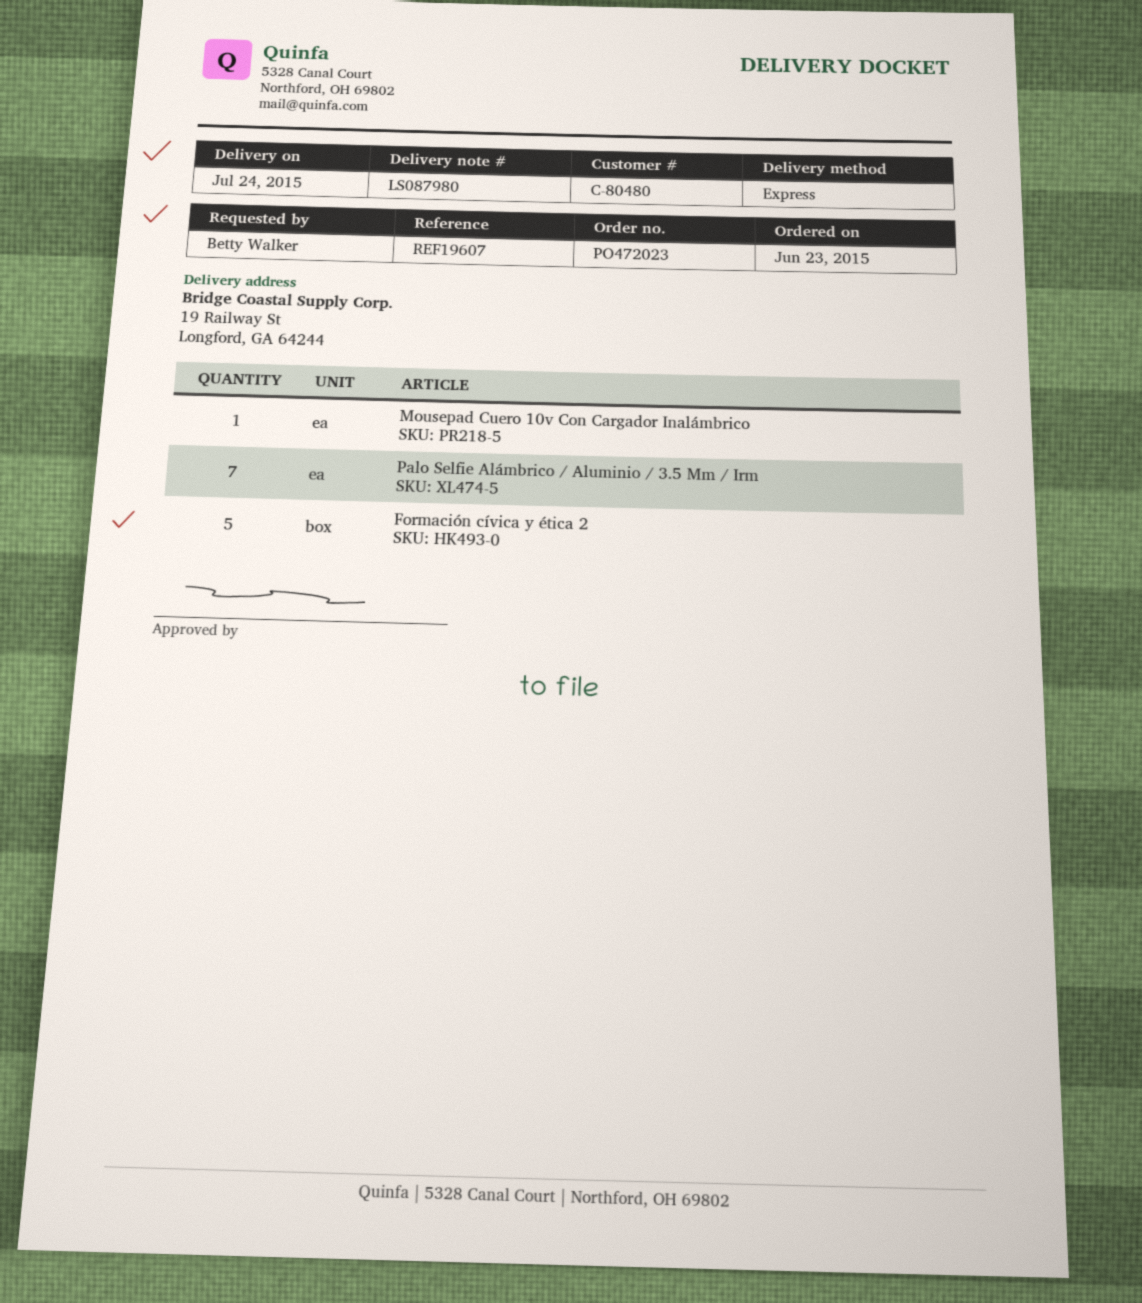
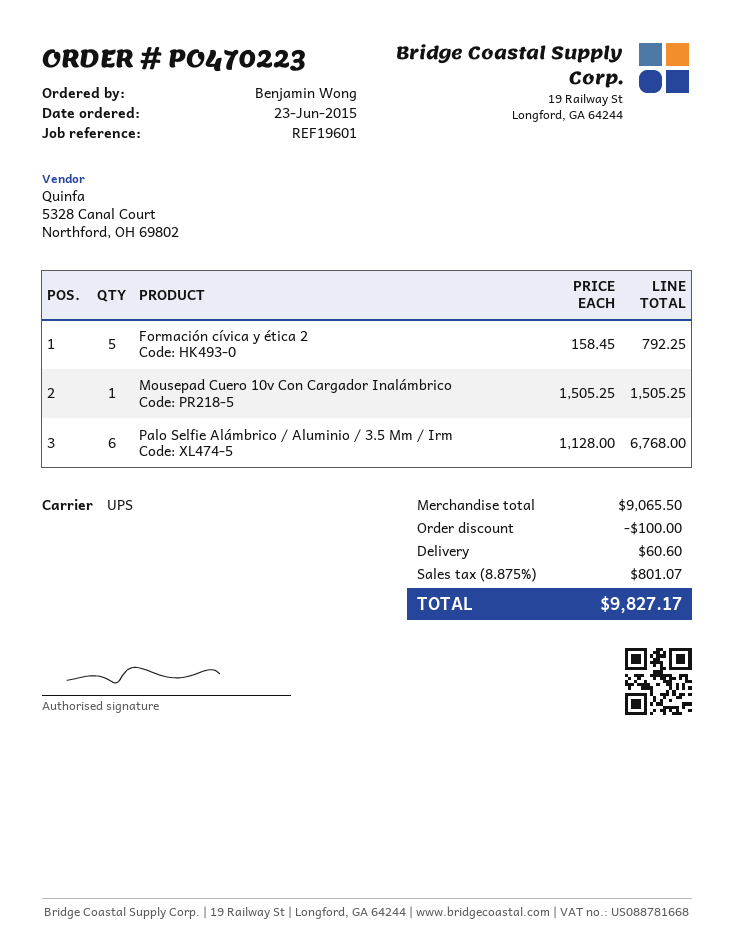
order number: PO472023 -> PO470223
reference: REF19607 -> REF19601
ordered by: Betty Walker -> Benjamin Wong
shipping method: express -> UPS
Palo Selfie Alámbrico / Aluminio / 3.5 Mm / Irm: 7 -> 6

